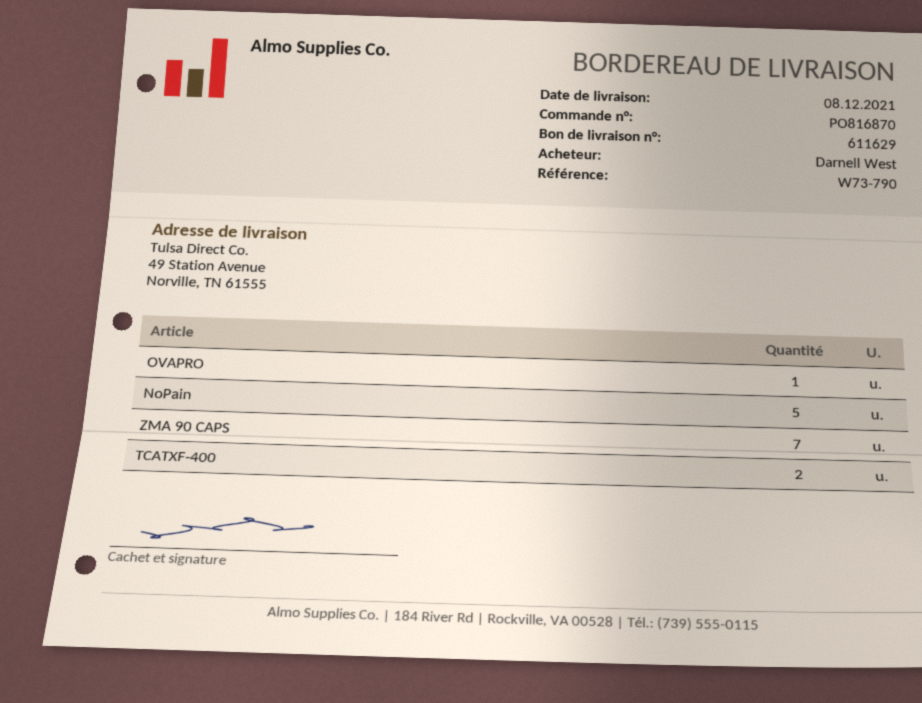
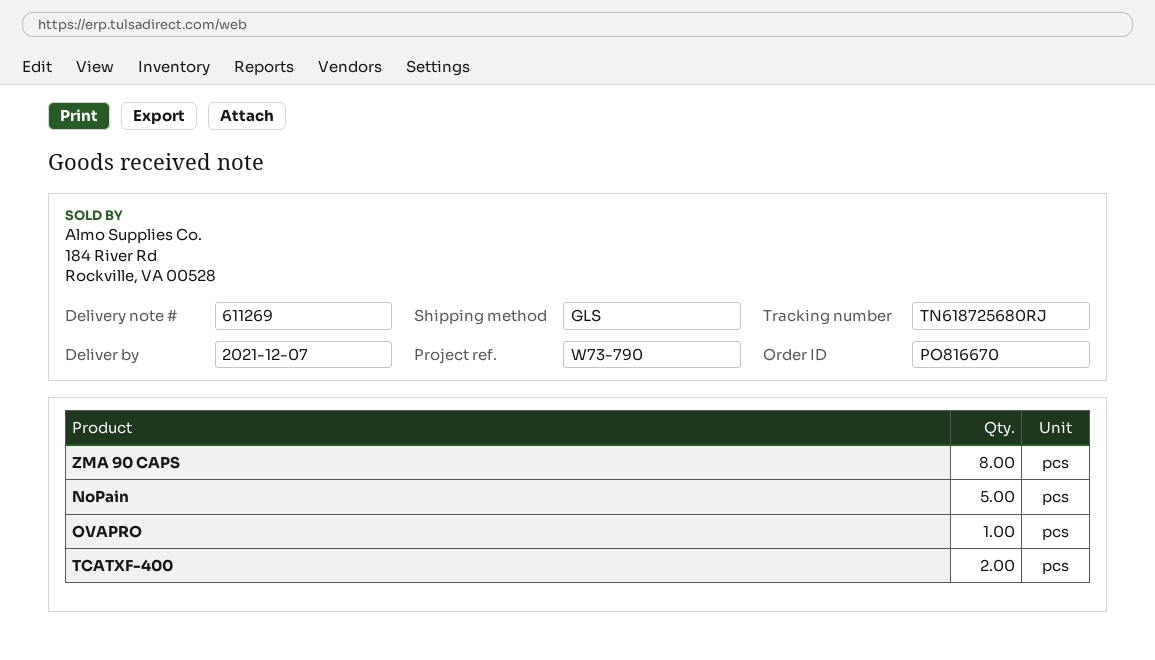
order number: PO816870 -> PO816670
delivery note number: 611629 -> 611269
delivery date: 2021-12-08 -> 2021-12-07
ZMA 90 CAPS: 7 -> 8

